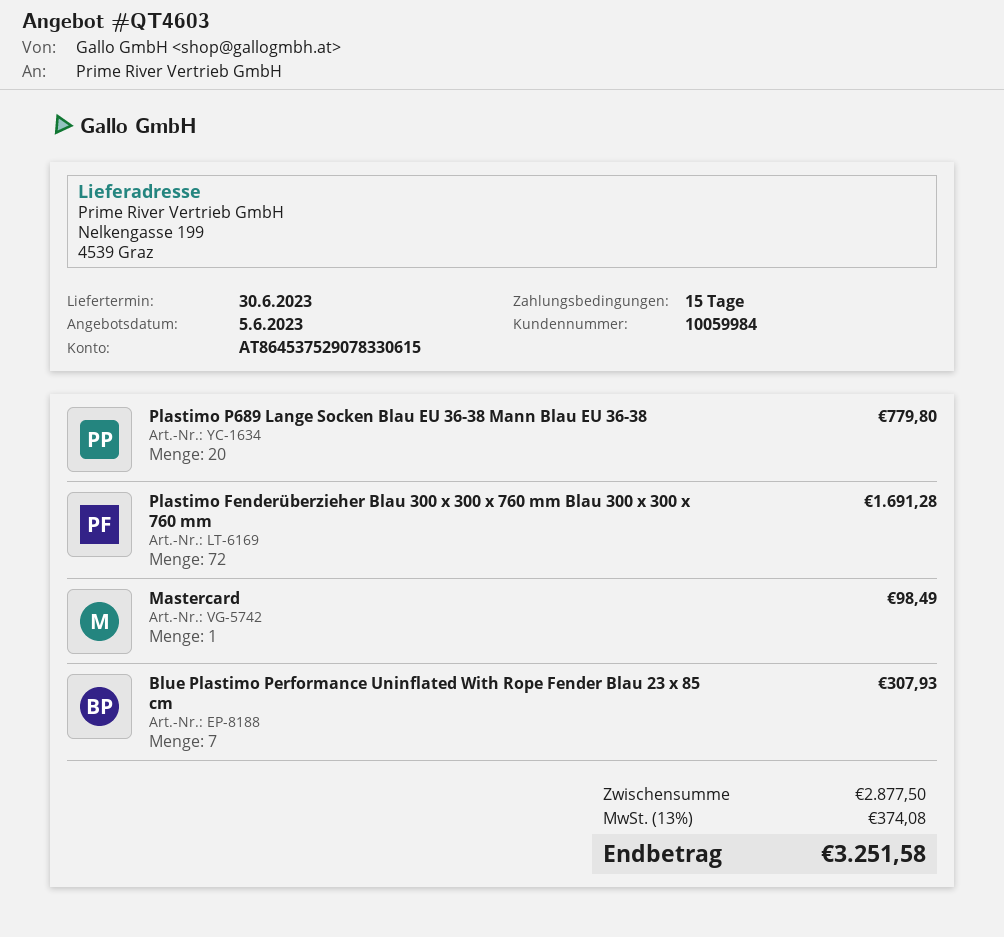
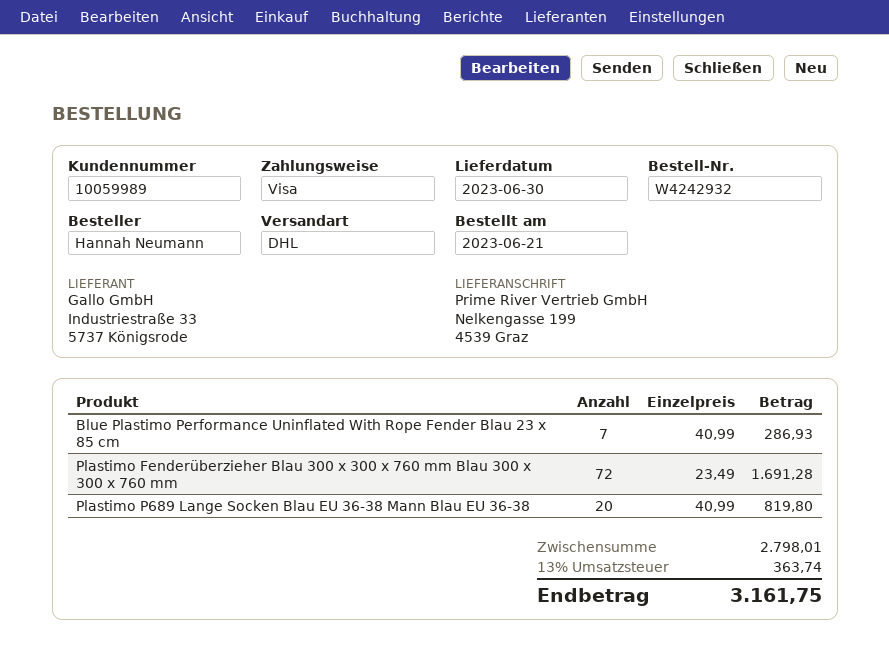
customer number: 10059984 -> 10059989
Plastimo P689 Lange Socken Blau EU 36-38 Mann Blau EU 36-38: 20 for 779.80 -> 20 for 819.80
Mastercard: 1 for 98.49 -> none
Blue Plastimo Performance Uninflated With Rope Fender Blau 23 x 85 cm: 7 for 307.93 -> 7 for 286.93
subtotal: 2877.50 -> 2798.01
tax: 13% = 374.08 -> 13% = 363.74
total: 3251.58 -> 3161.75

